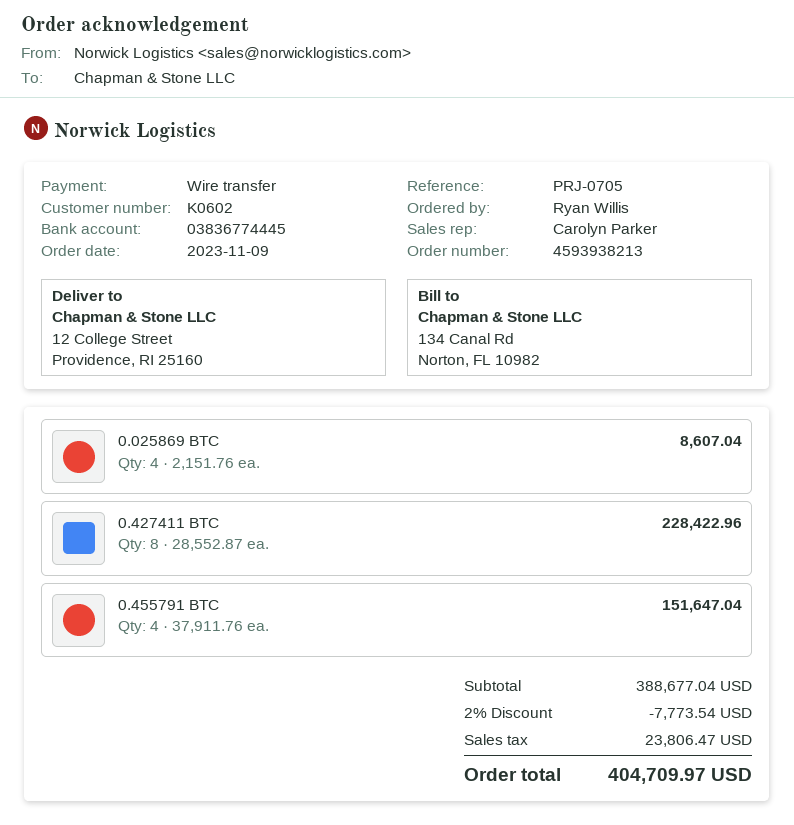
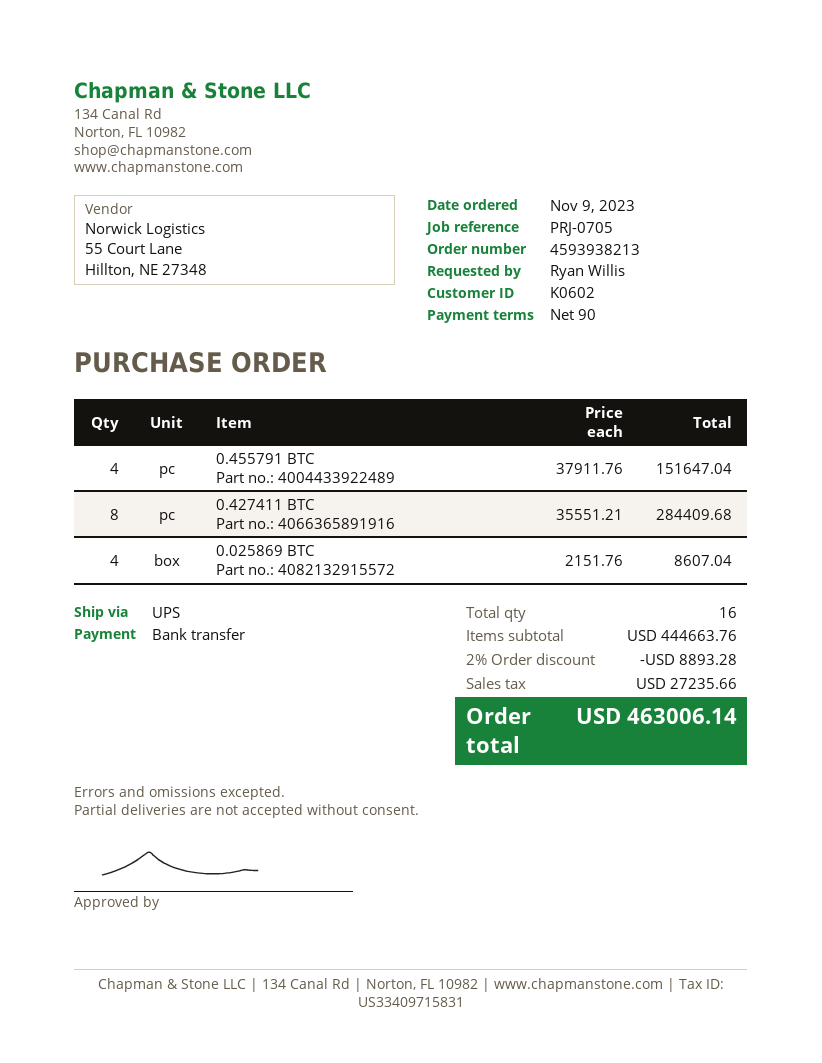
0.427411 BTC: 8 x 28552.87 = 228422.96 -> 8 x 35551.21 = 284409.68
subtotal: 388677.04 -> 444663.76
discount: 2% = 7773.54 -> 2% = 8893.28
tax: 23806.47 -> 27235.66
total: 404709.97 -> 463006.14

